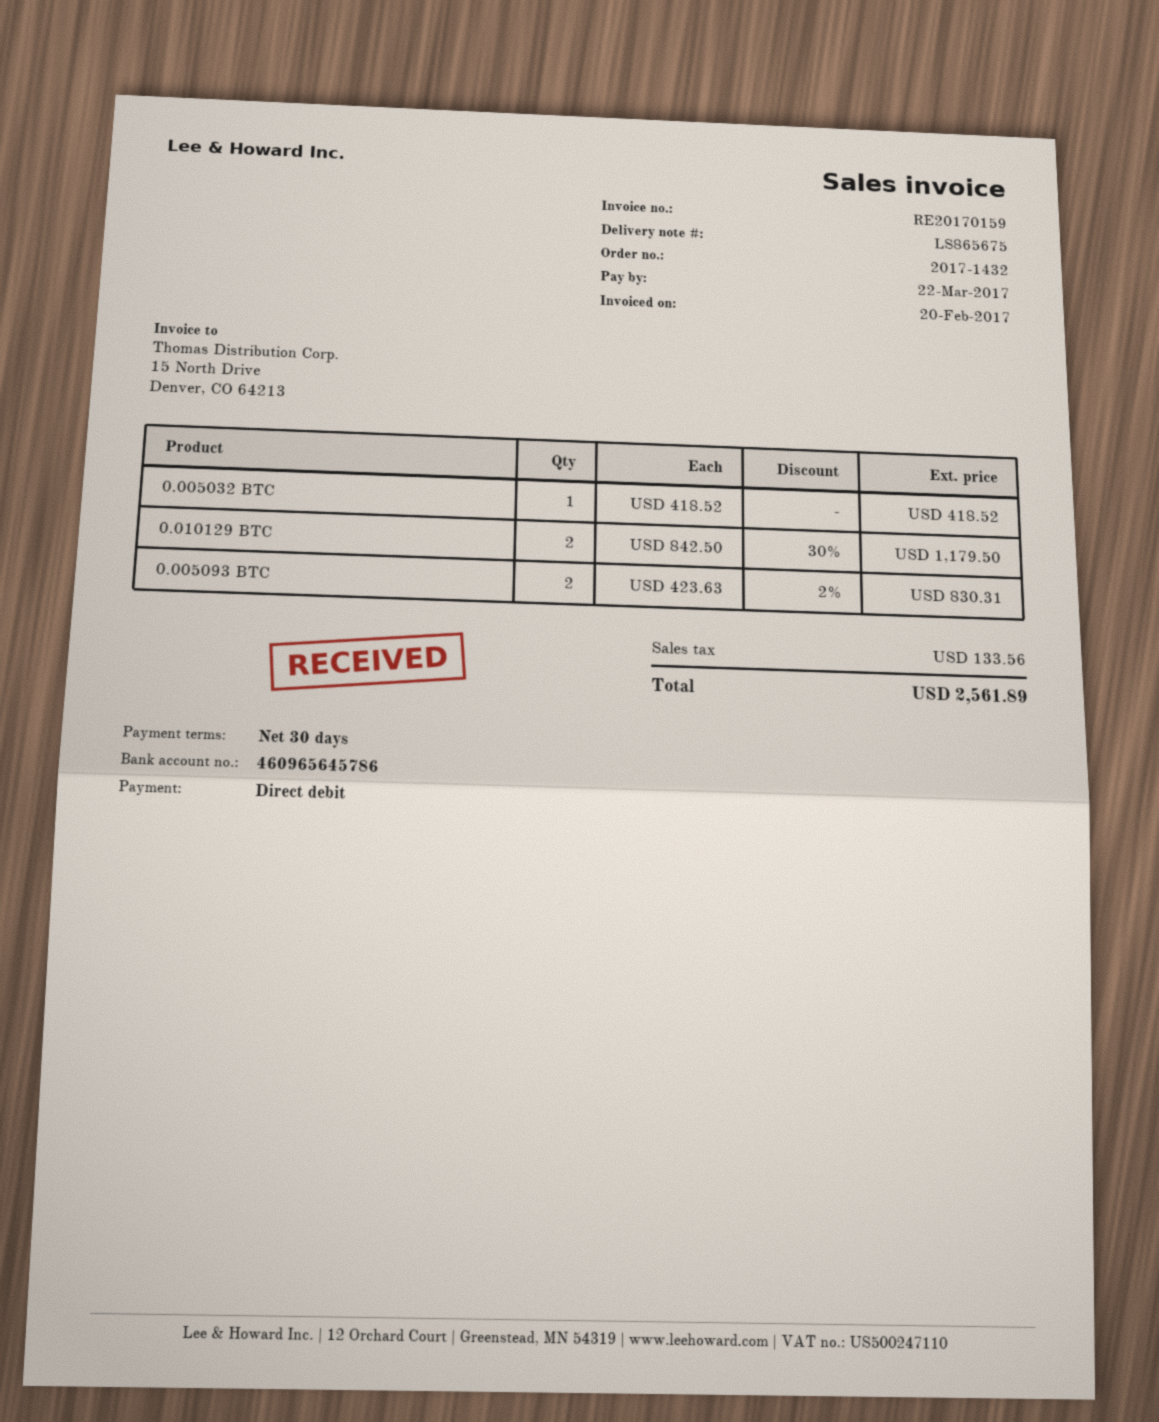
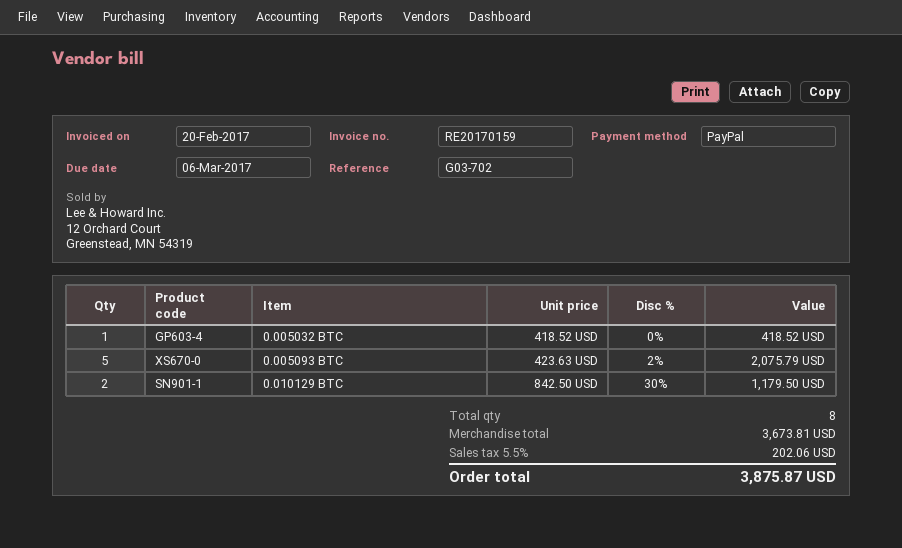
due date: 2017-03-22 -> 2017-03-06
payment method: direct debit -> PayPal
0.005093 BTC: 2 x 423.63 - 2% = 830.31 -> 5 x 423.63 - 2% = 2075.79
tax: 133.56 -> 202.06
total: 2561.89 -> 3875.87

